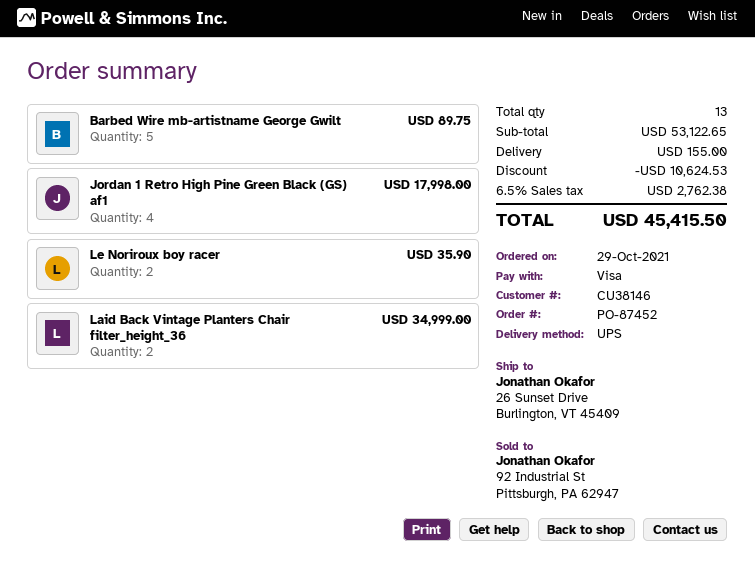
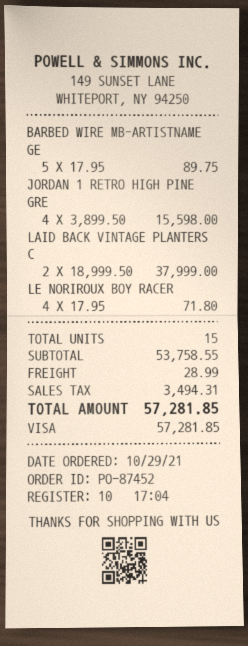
Jordan 1 Retro High Pine Green Black (GS) af1: 4 for 17998.00 -> 4 for 15598.00
Le Noriroux boy racer: 2 for 35.90 -> 4 for 71.80
Laid Back Vintage Planters Chair filter_height_36: 2 for 34999.00 -> 2 for 37999.00
total quantity: 13 -> 15
subtotal: 53122.65 -> 53758.55
discount: 10624.53 -> none
shipping: 155.00 -> 28.99
tax: 2762.38 -> 3494.31
total: 45415.50 -> 57281.85

